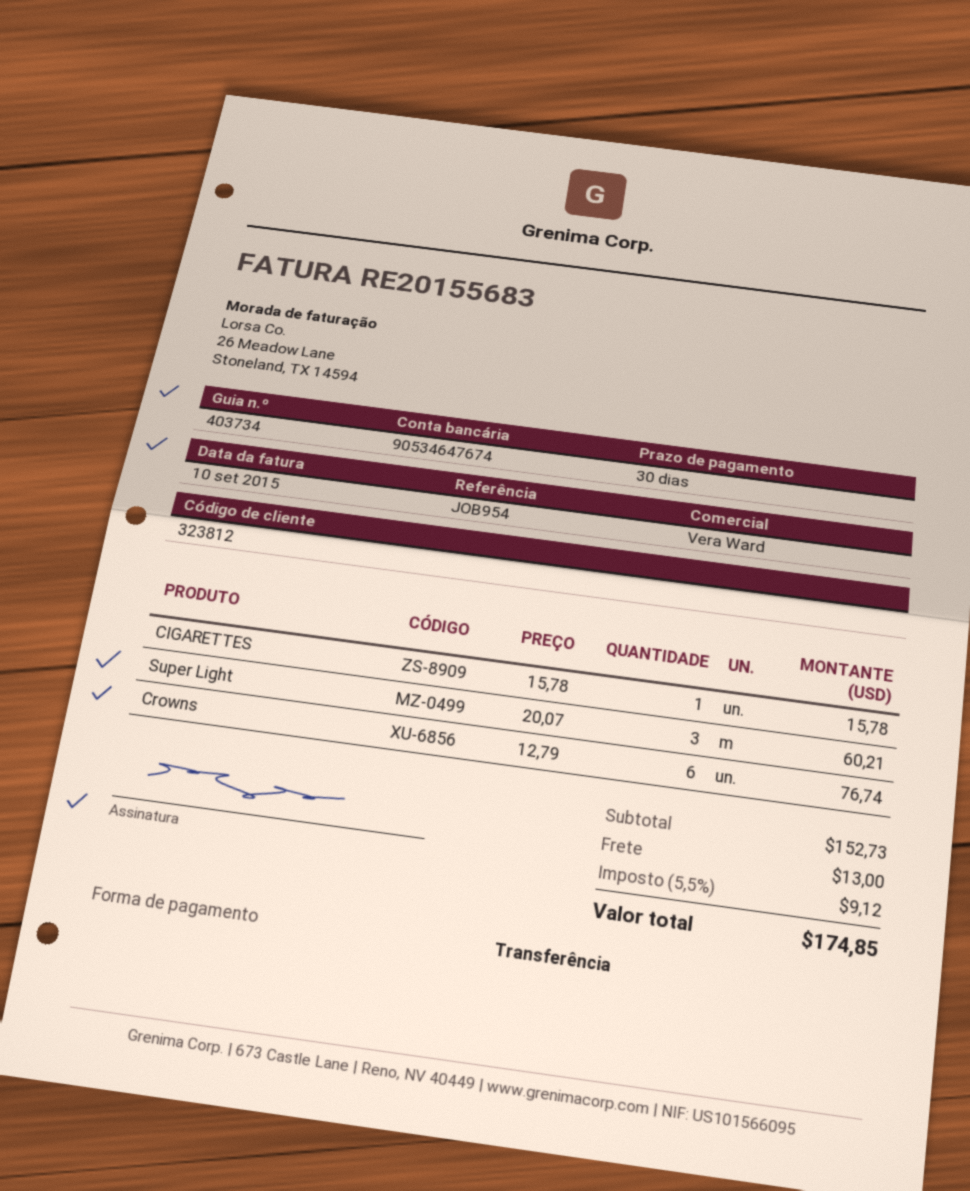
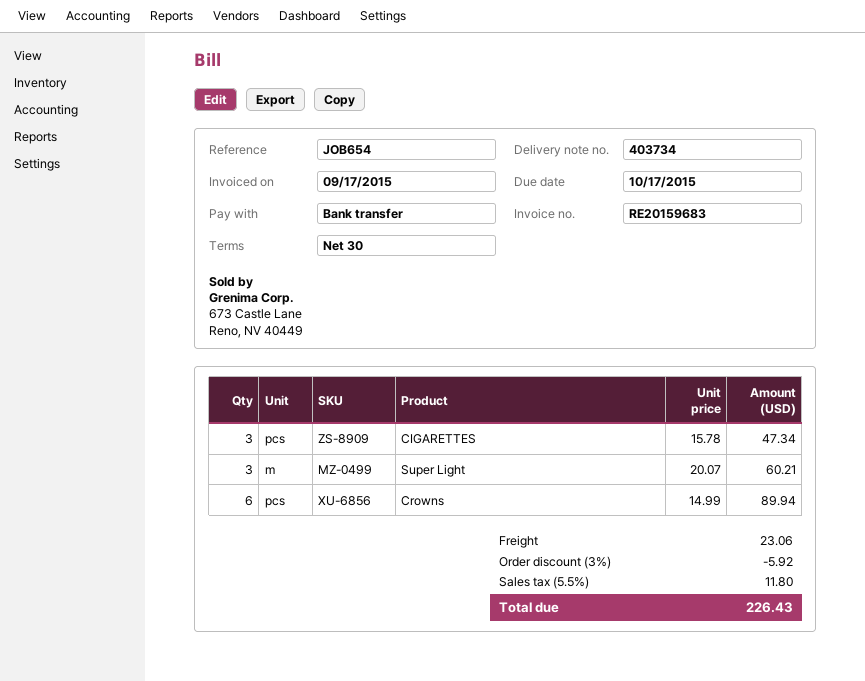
invoice number: RE20155683 -> RE20159683
invoice date: 2015-09-10 -> 2015-09-17
reference: JOB954 -> JOB654
CIGARETTES: 1 x 15.78 = 15.78 -> 3 x 15.78 = 47.34
Crowns: 6 x 12.79 = 76.74 -> 6 x 14.99 = 89.94
discount: none -> 3% = 5.92
shipping: 13.00 -> 23.06
tax: 5.5% = 9.12 -> 5.5% = 11.80
total: 174.85 -> 226.43

